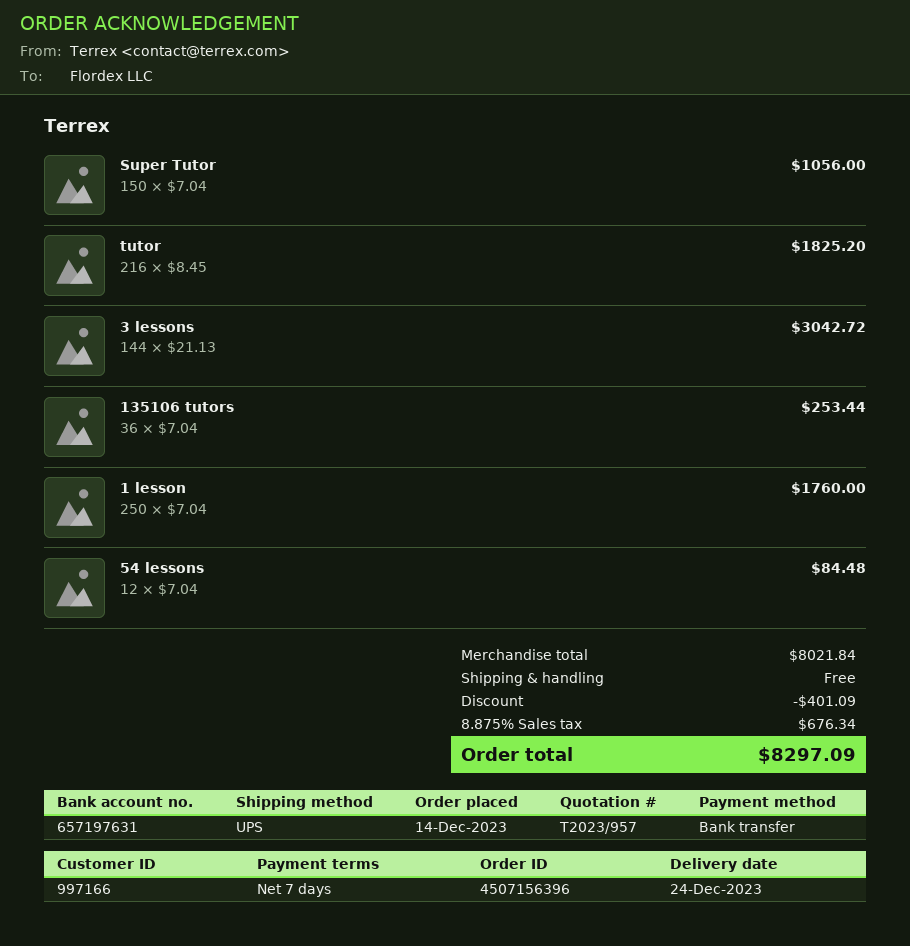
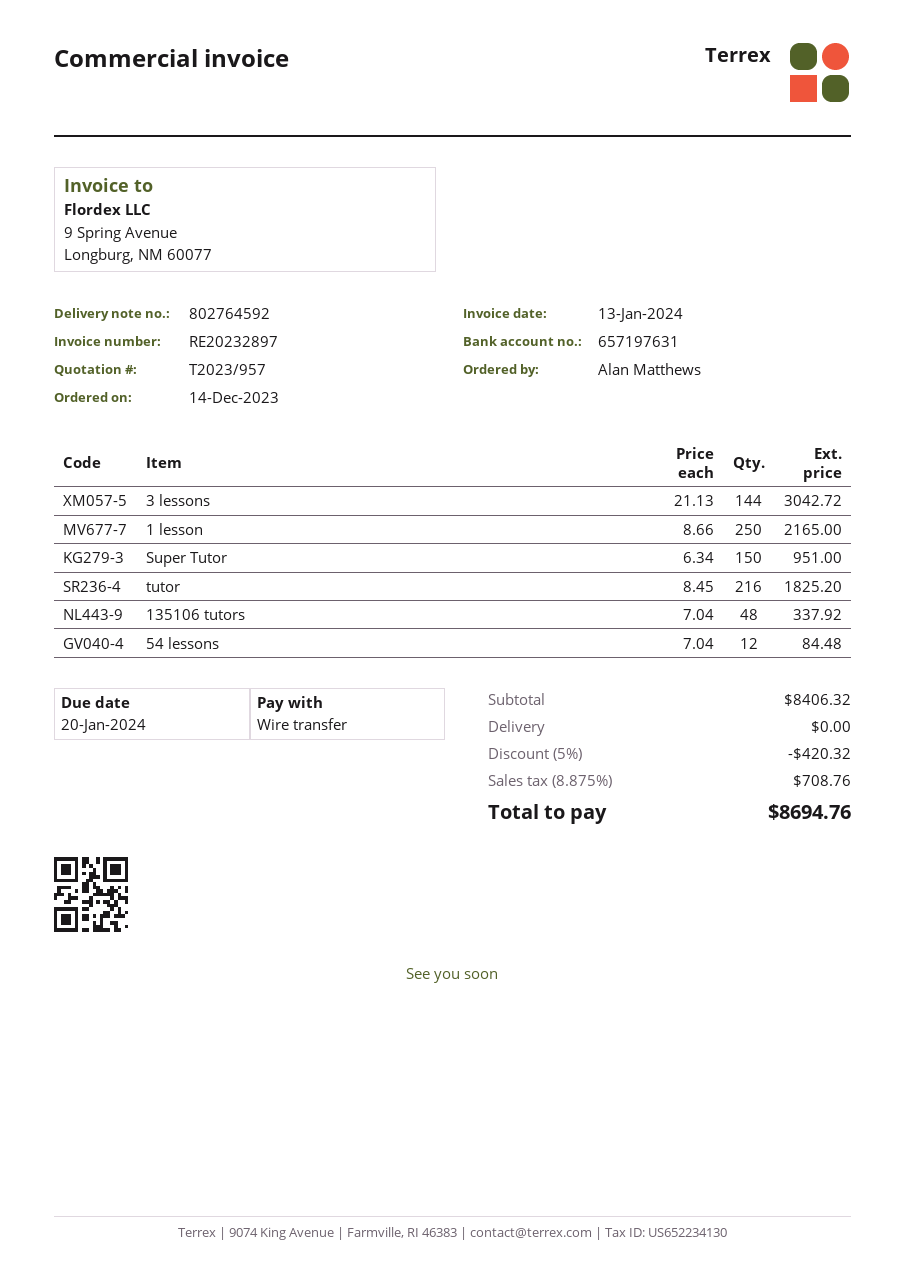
Super Tutor: 150 x 7.04 = 1056.00 -> 150 x 6.34 = 951.00
135106 tutors: 36 x 7.04 = 253.44 -> 48 x 7.04 = 337.92
1 lesson: 250 x 7.04 = 1760.00 -> 250 x 8.66 = 2165.00
subtotal: 8021.84 -> 8406.32
discount: 401.09 -> 420.32
tax: 8.875% = 676.34 -> 8.875% = 708.76
total: 8297.09 -> 8694.76

